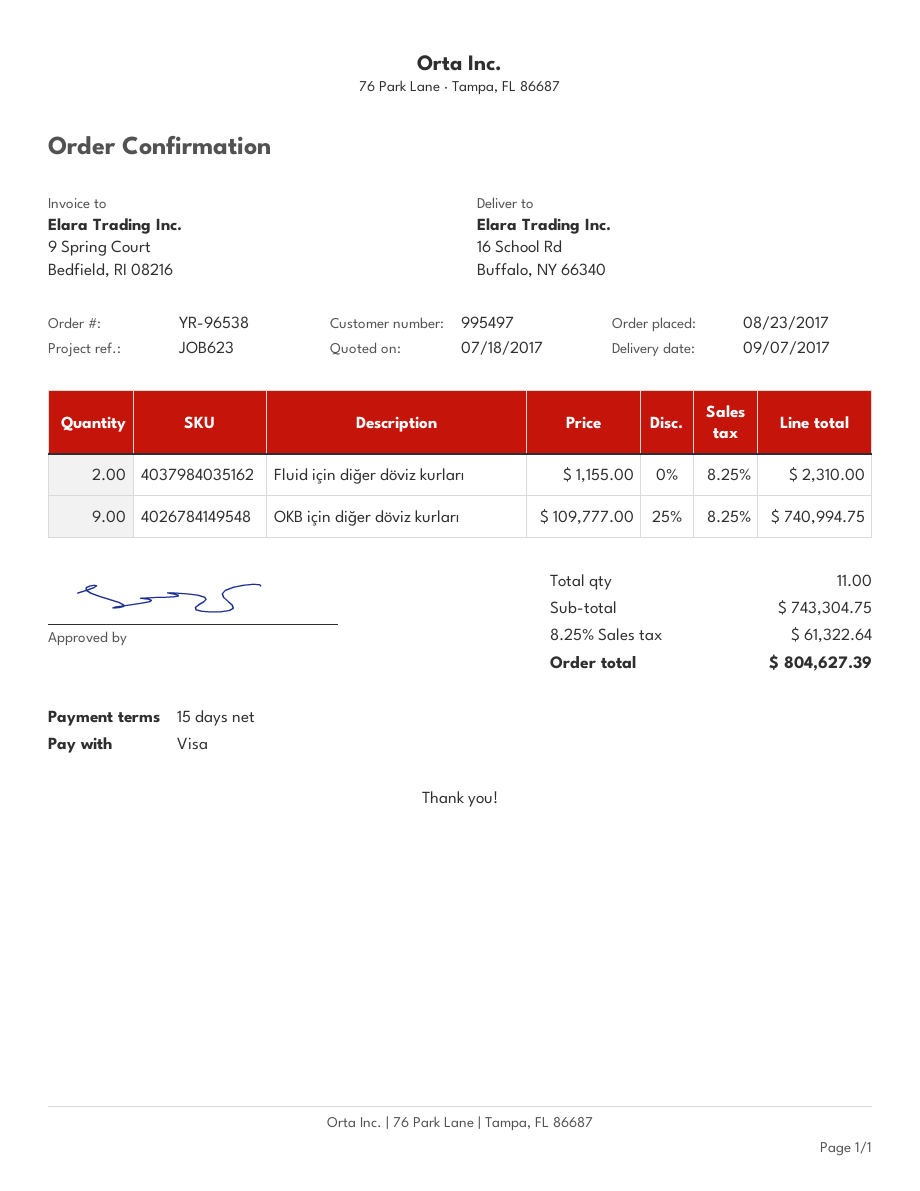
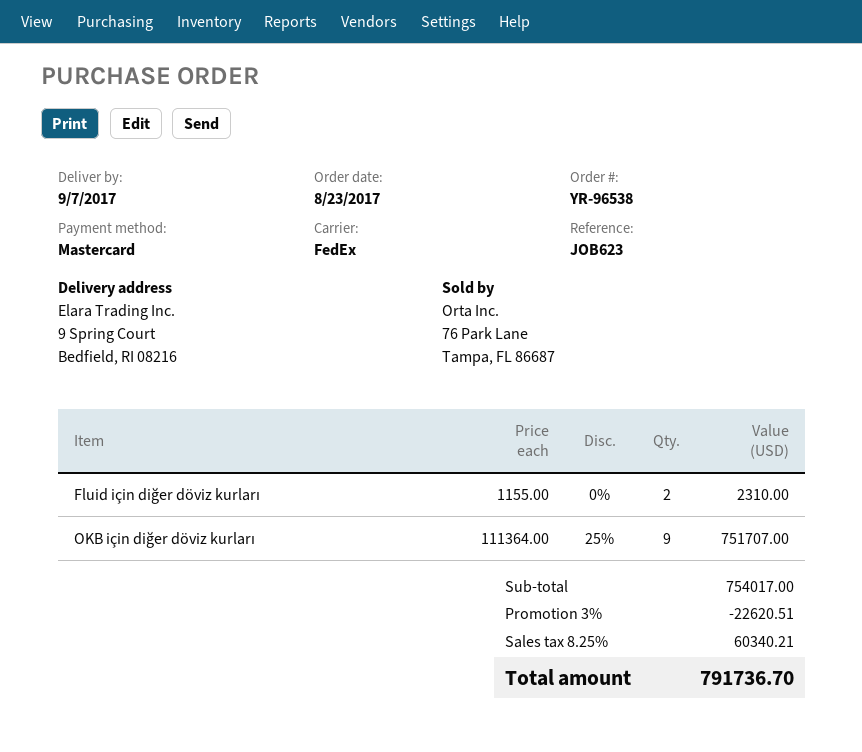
payment method: Visa -> Mastercard
ship to: 16 School Rd, Buffalo, NY 66340 -> 9 Spring Court, Bedfield, RI 08216
OKB için diğer döviz kurları: 9 x 109777.00 - 25% = 740994.75 -> 9 x 111364.00 - 25% = 751707.00
subtotal: 743304.75 -> 754017.00
discount: none -> 3% = 22620.51
tax: 8.25% = 61322.64 -> 8.25% = 60340.21
total: 804627.39 -> 791736.70

